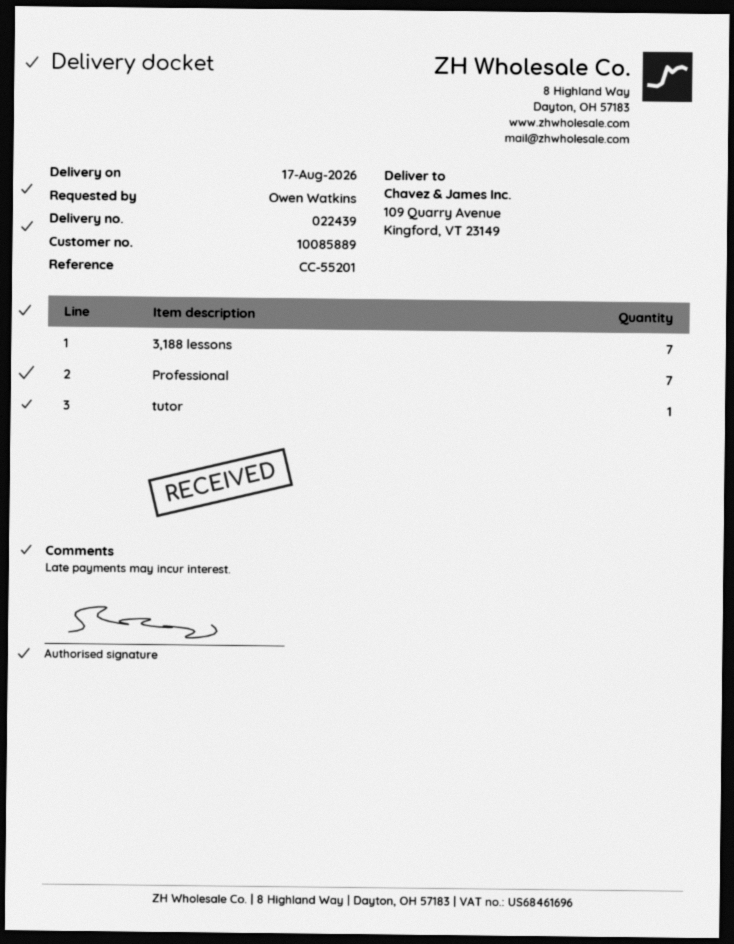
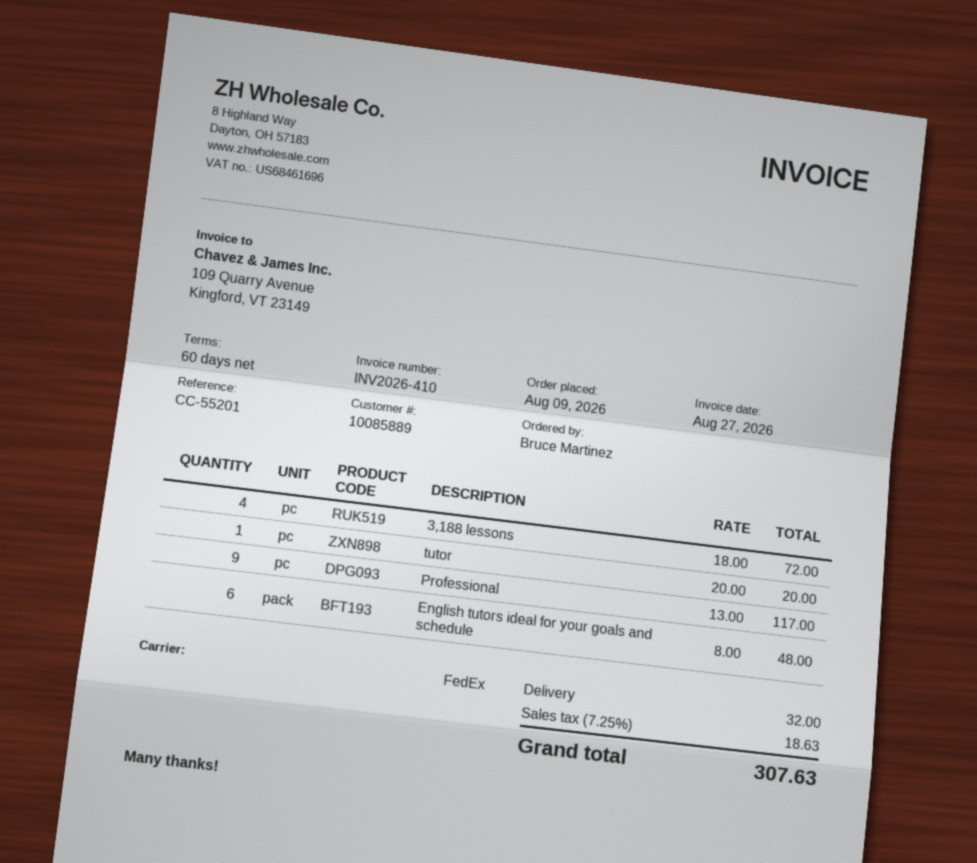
ordered by: Owen Watkins -> Bruce Martinez
3,188 lessons: 7 -> 4
Professional: 7 -> 9
English tutors ideal for your goals and schedule: none -> 6

